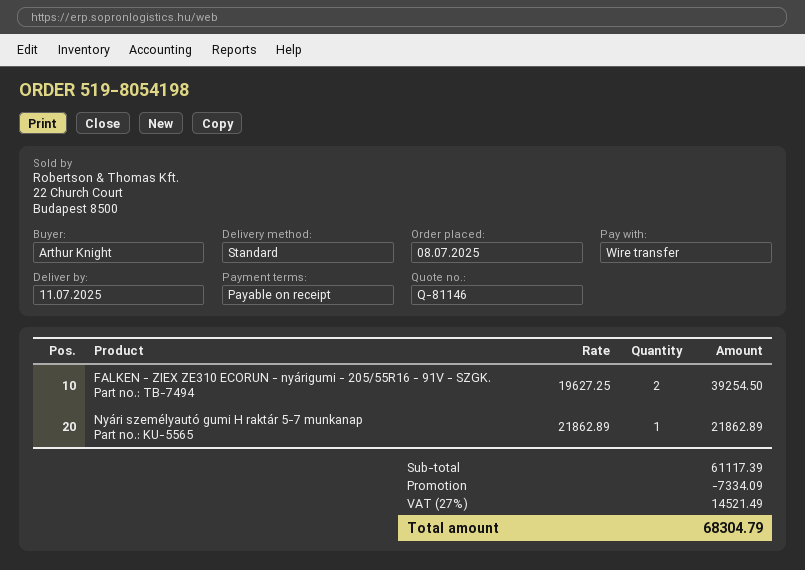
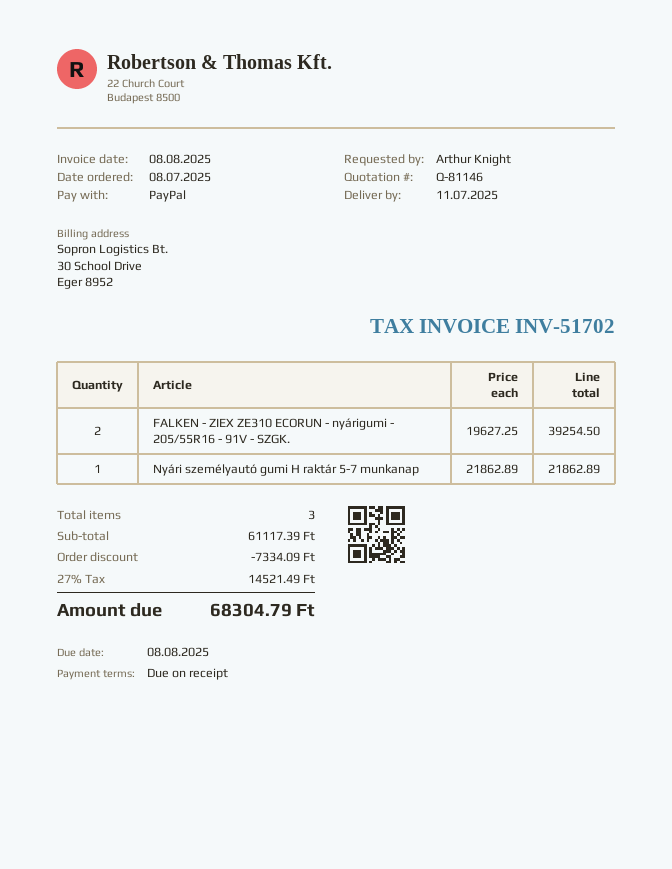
payment method: bank transfer -> PayPal

